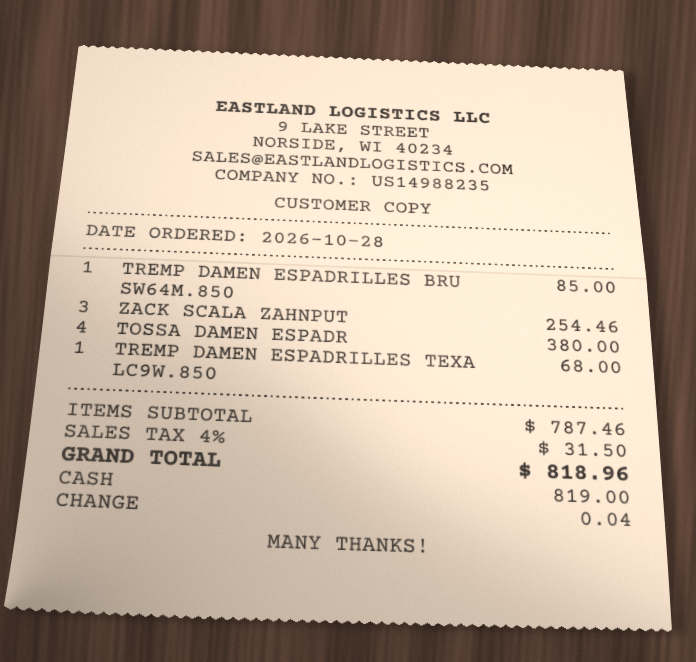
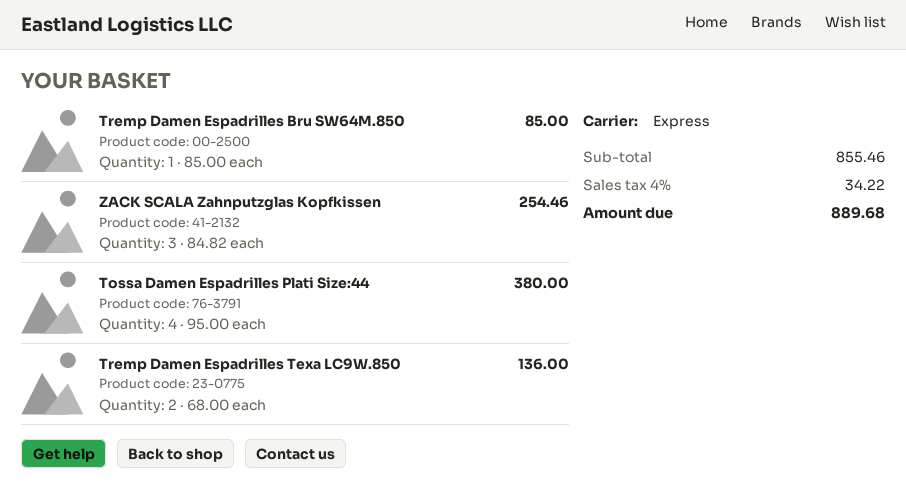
TREMP DAMEN ESPADRILLES TEXA LC9W.850: 1 for 68.00 -> 2 for 136.00
subtotal: 787.46 -> 855.46
tax: 4% = 31.50 -> 4% = 34.22
total: 818.96 -> 889.68

